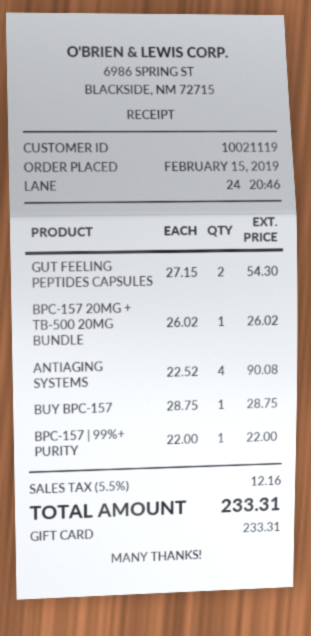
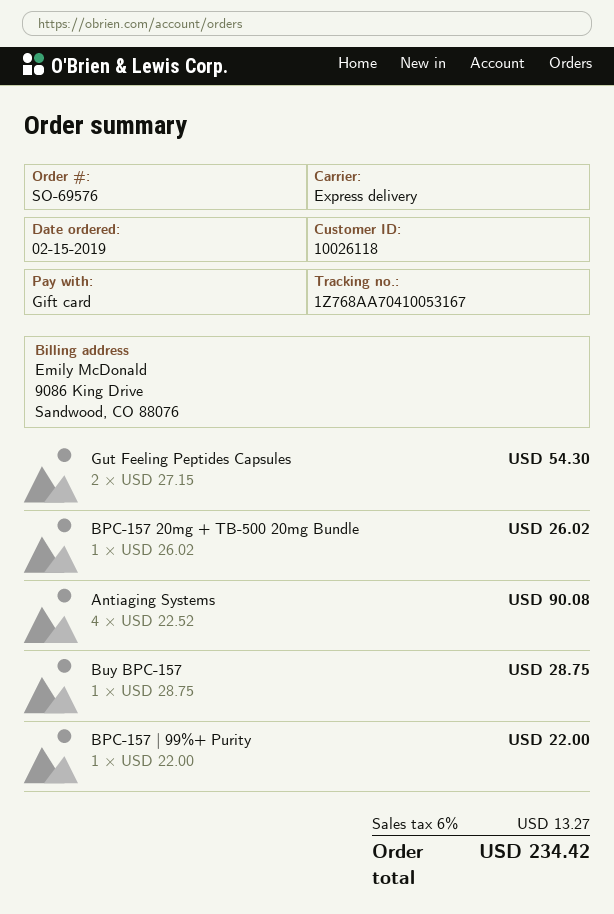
customer number: 10021119 -> 10026118
tax: 5.5% = 12.16 -> 6% = 13.27
total: 233.31 -> 234.42

